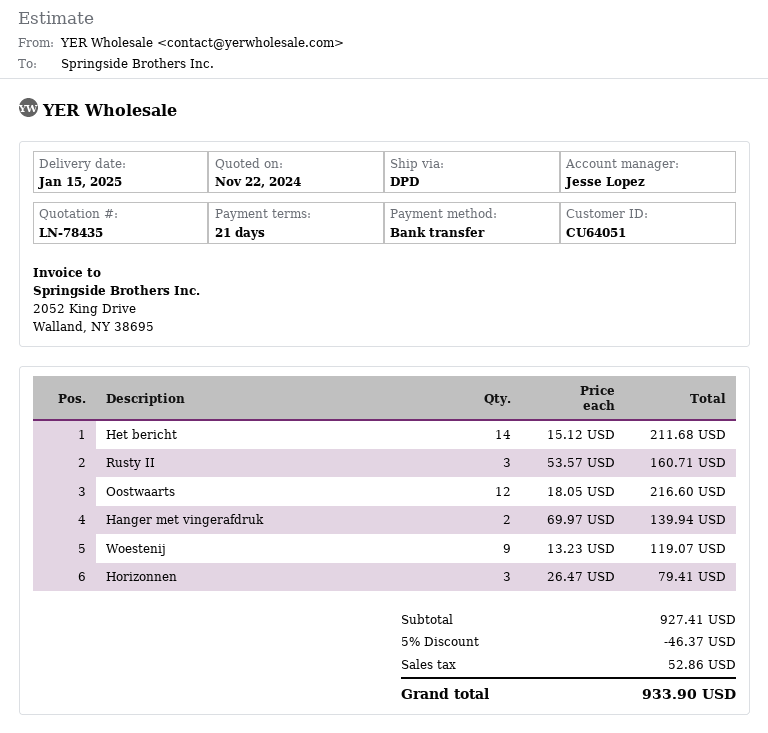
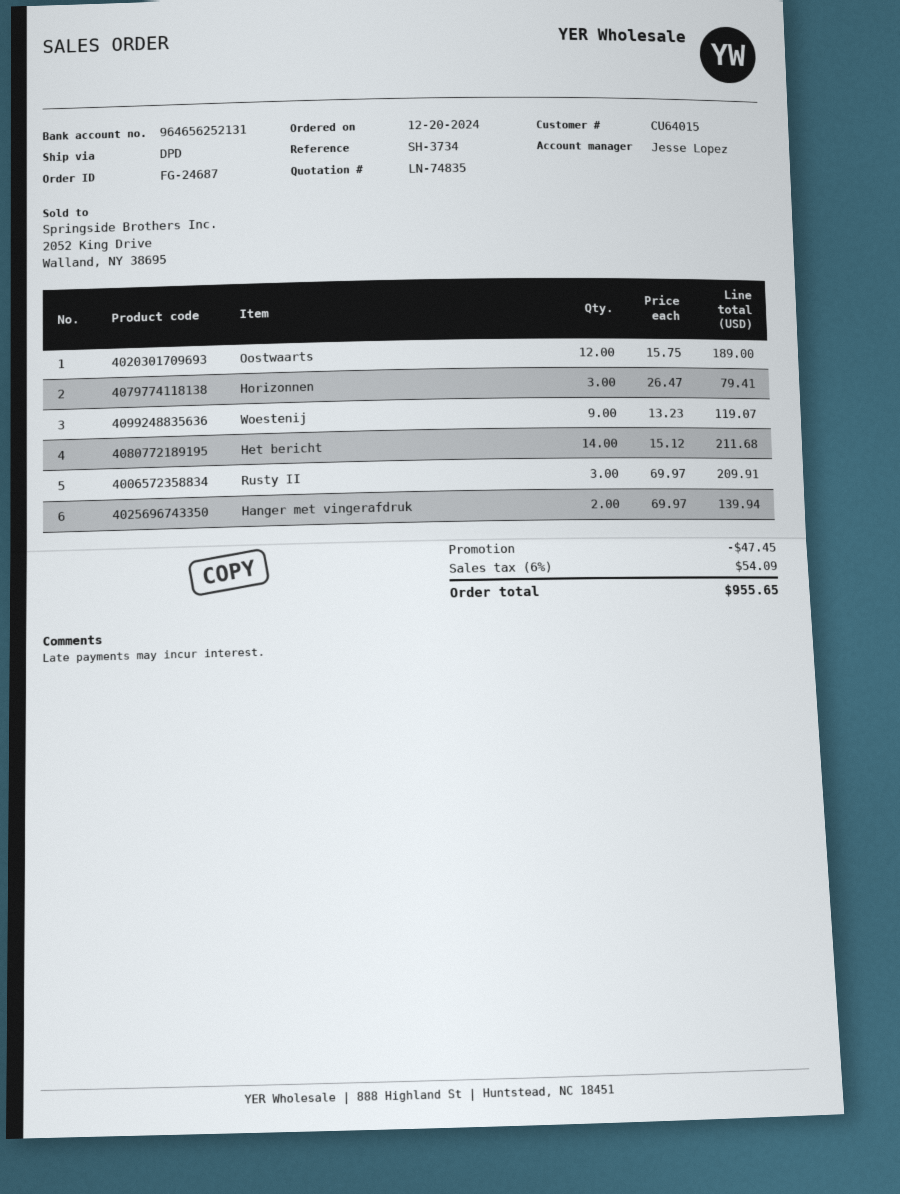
quote number: LN-78435 -> LN-74835
customer number: CU64051 -> CU64015
Rusty II: 3 x 53.57 = 160.71 -> 3 x 69.97 = 209.91
Oostwaarts: 12 x 18.05 = 216.60 -> 12 x 15.75 = 189.00
discount: 46.37 -> 47.45
tax: 52.86 -> 54.09
total: 933.90 -> 955.65

